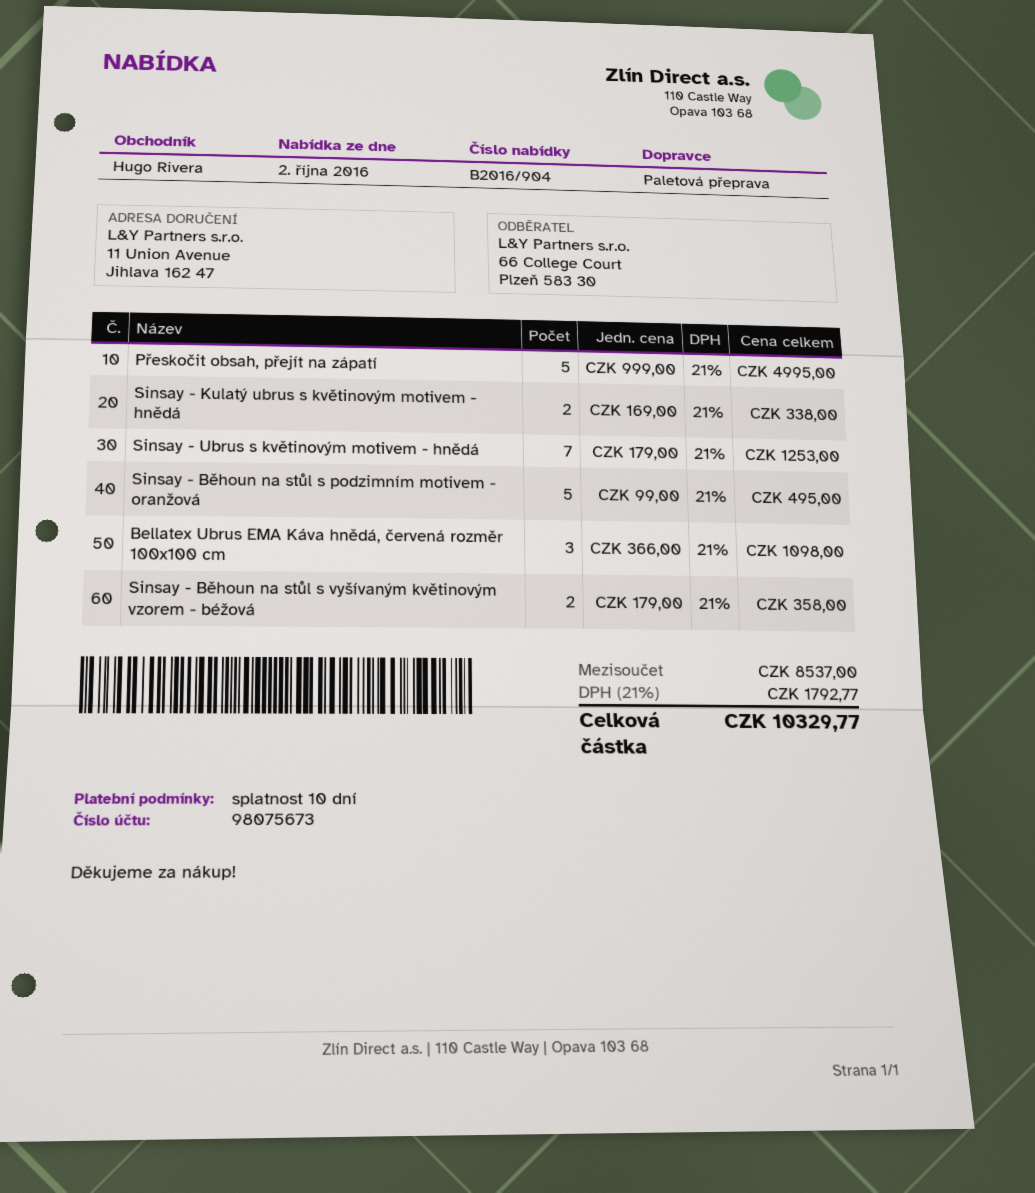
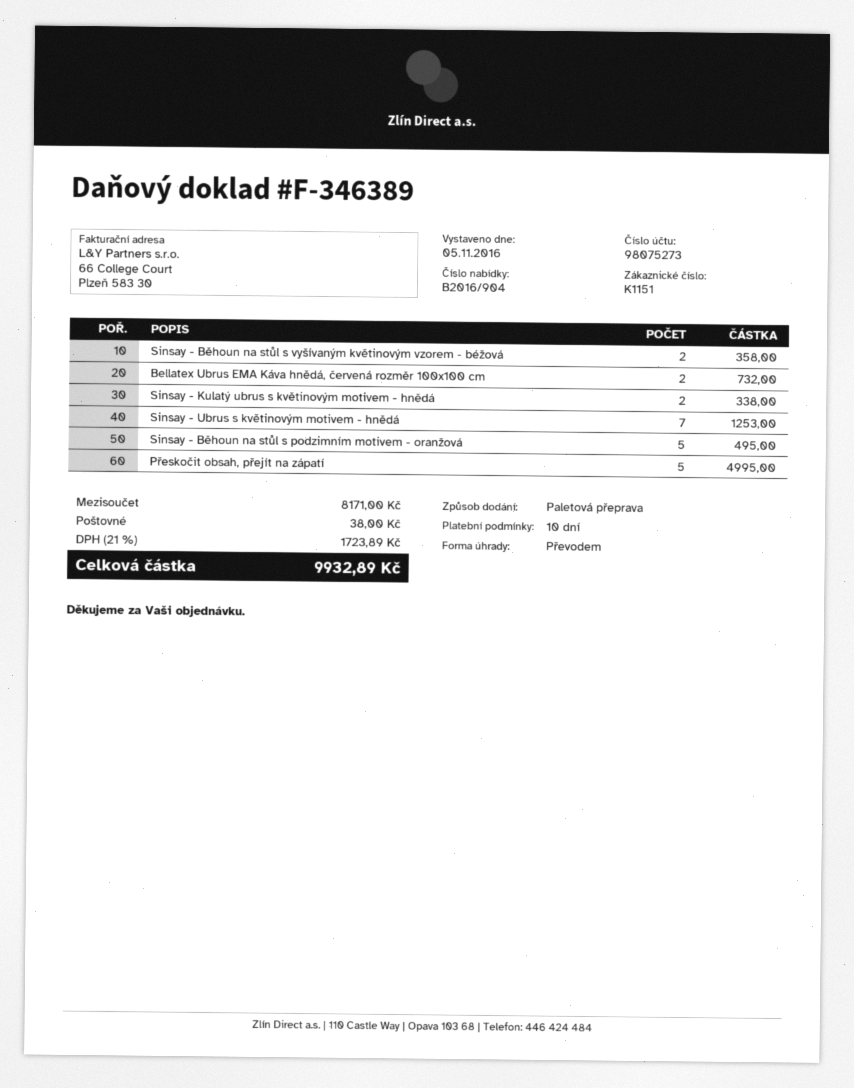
bank account: 98075673 -> 98075273
Bellatex Ubrus EMA Káva hnědá, červená rozměr 100x100 cm: 3 for 1098.00 -> 2 for 732.00
subtotal: 8537.00 -> 8171.00
shipping: none -> 38.00
tax: 21% = 1792.77 -> 21% = 1723.89
total: 10329.77 -> 9932.89

